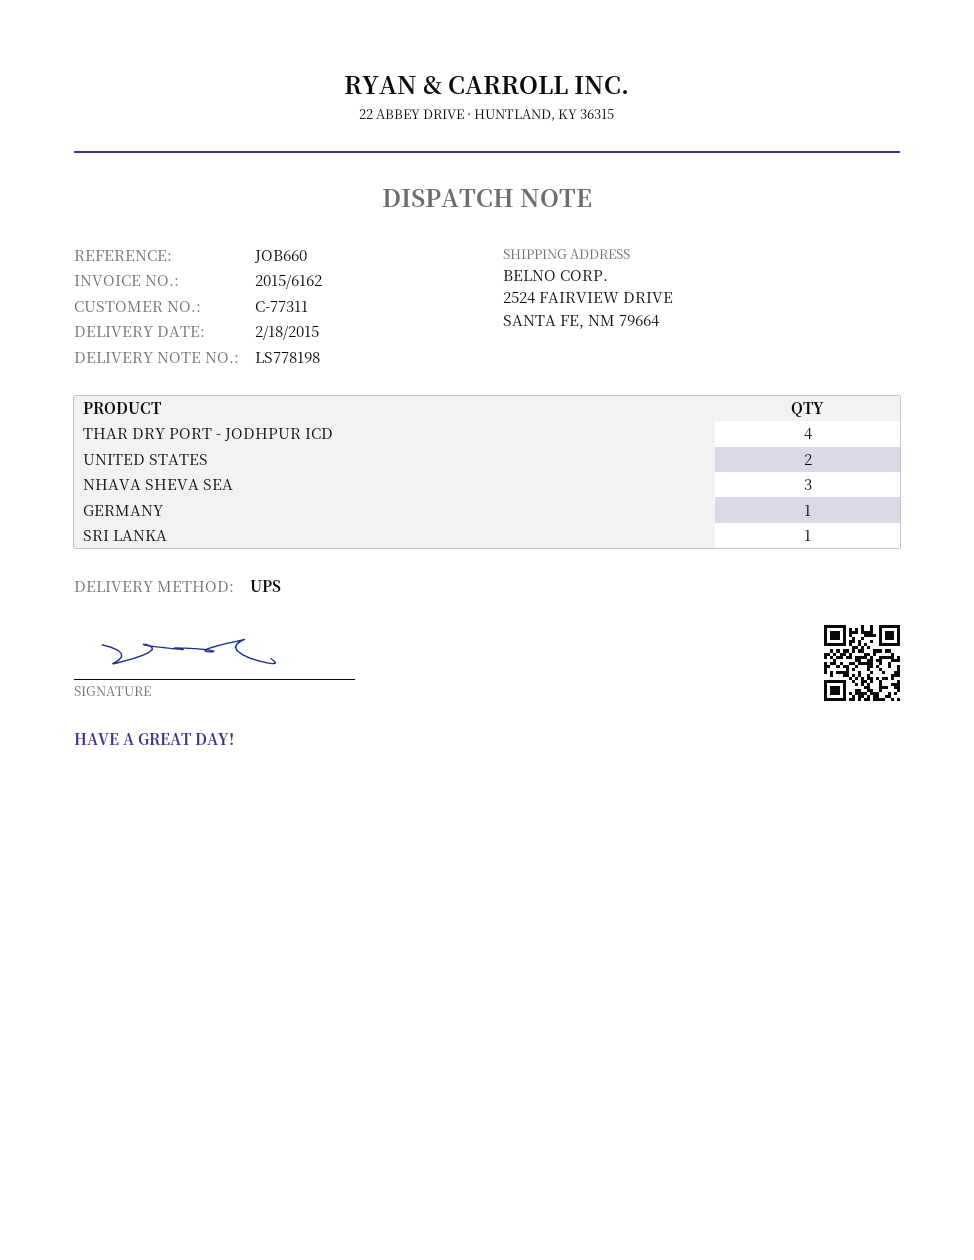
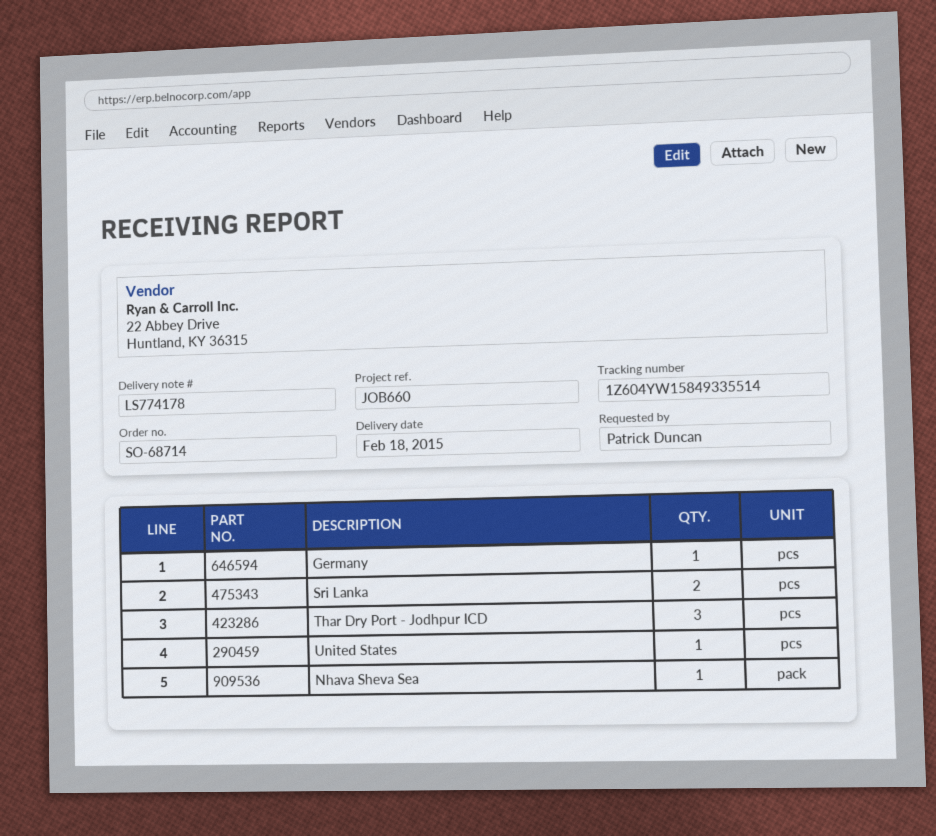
delivery note number: LS778198 -> LS774178
THAR DRY PORT - JODHPUR ICD: 4 -> 3
UNITED STATES: 2 -> 1
NHAVA SHEVA SEA: 3 -> 1
SRI LANKA: 1 -> 2

